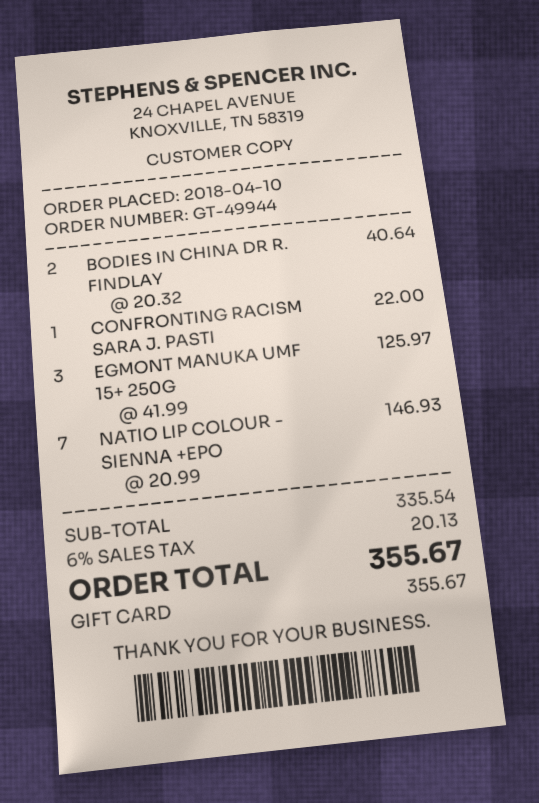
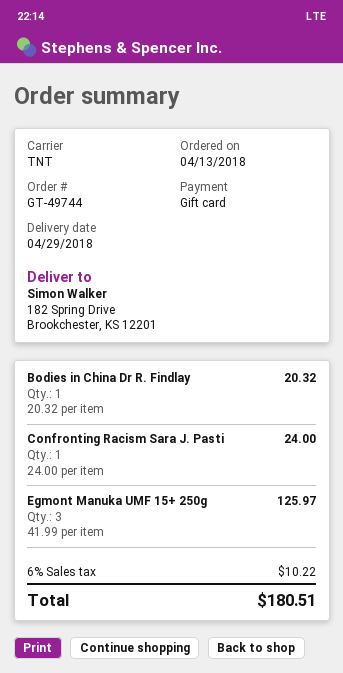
order number: GT-49944 -> GT-49744
order date: 2018-04-10 -> 2018-04-13
BODIES IN CHINA DR R. FINDLAY: 2 x 20.32 = 40.64 -> 1 x 20.32 = 20.32
CONFRONTING RACISM SARA J. PASTI: 1 x 22.00 = 22.00 -> 1 x 24.00 = 24.00
NATIO LIP COLOUR - SIENNA +EPO: 7 x 20.99 = 146.93 -> none
tax: 6% = 20.13 -> 6% = 10.22
total: 355.67 -> 180.51

